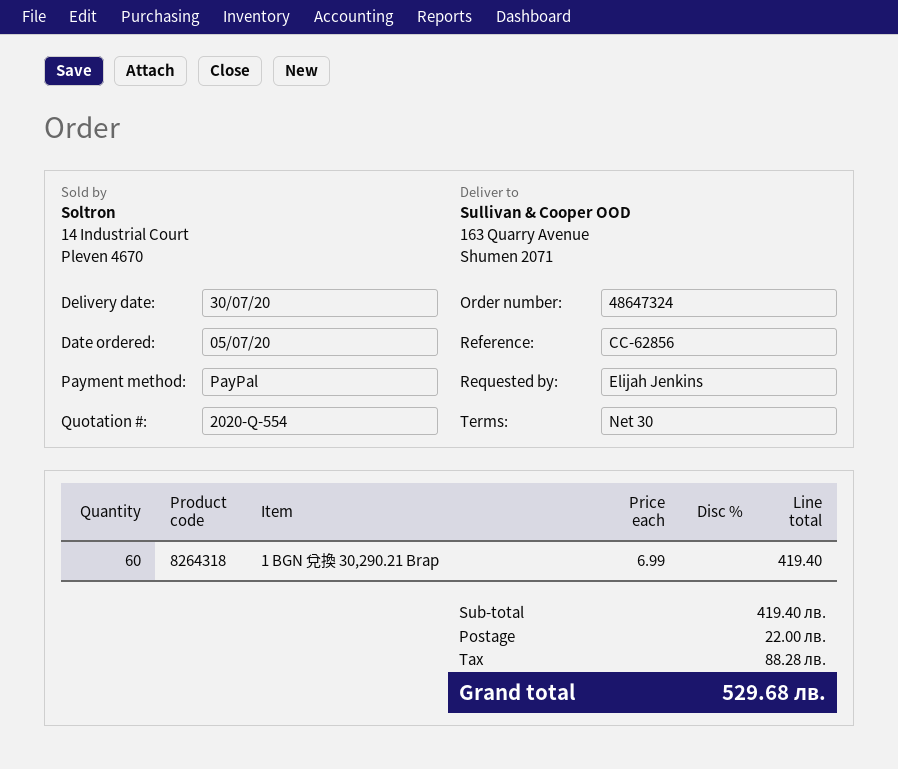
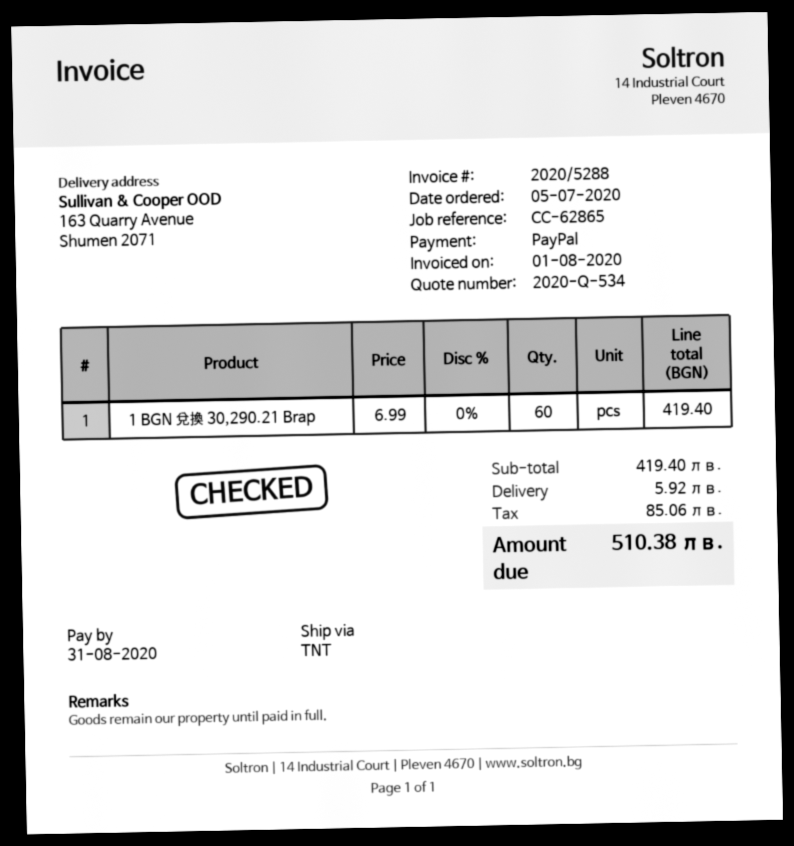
quote number: 2020-Q-554 -> 2020-Q-534
reference: CC-62856 -> CC-62865
shipping: 22.00 -> 5.92
tax: 88.28 -> 85.06
total: 529.68 -> 510.38

